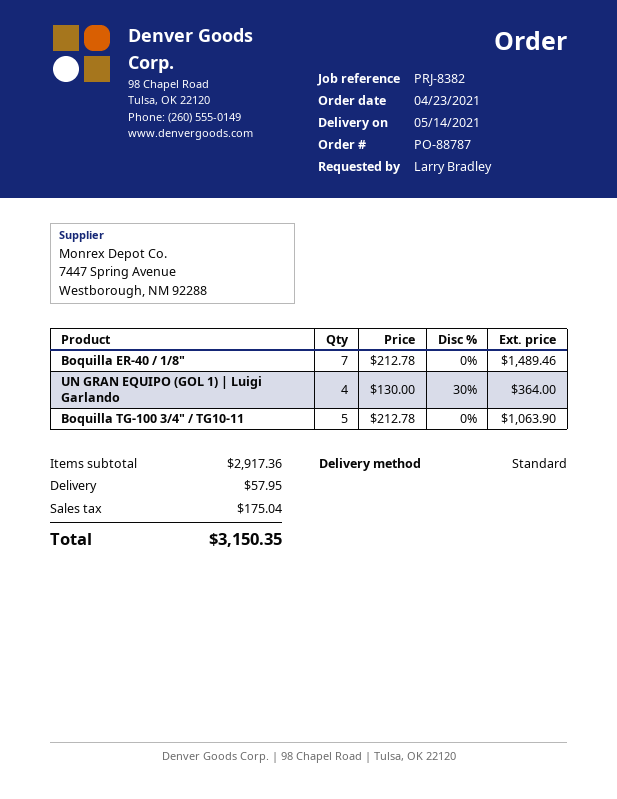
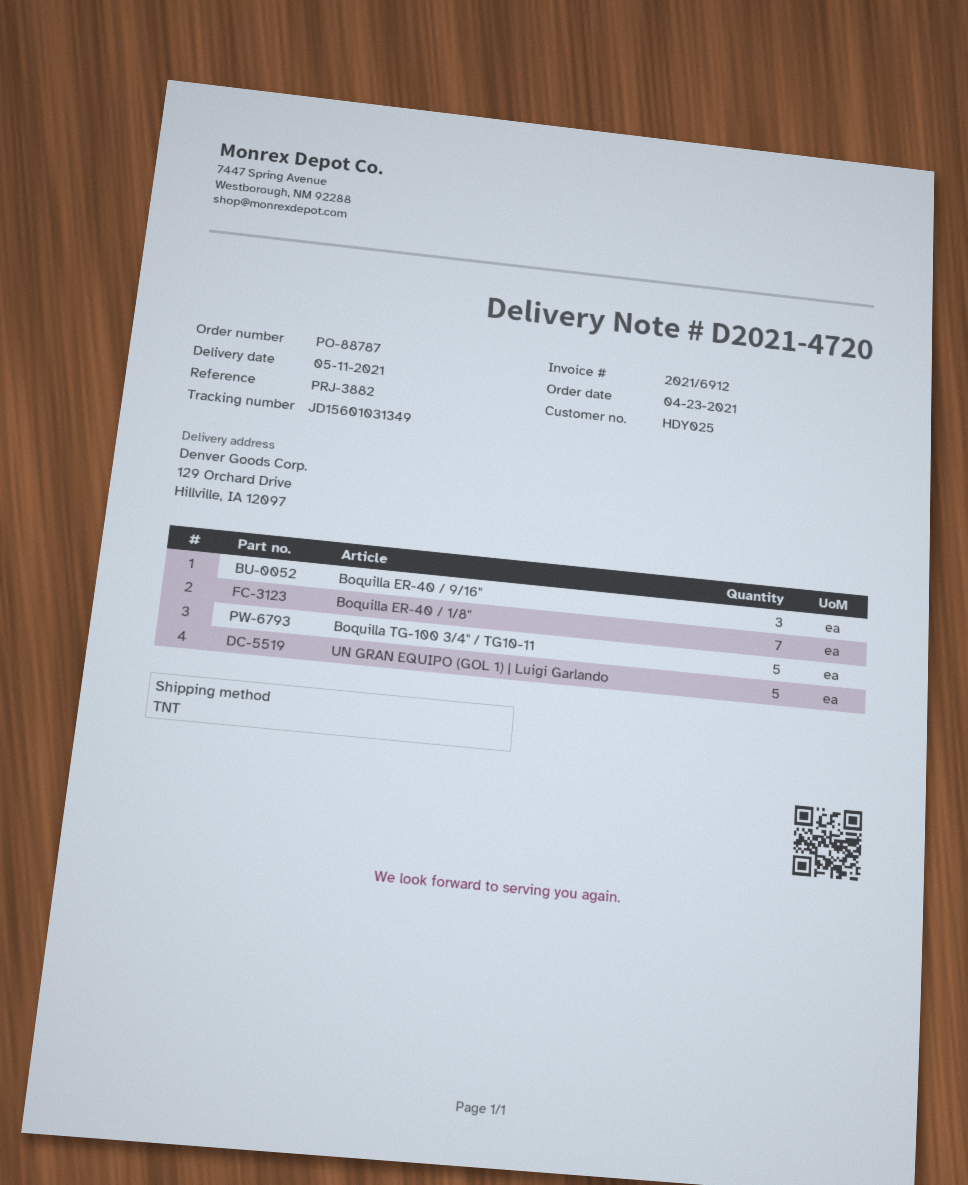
delivery date: 2021-05-14 -> 2021-05-11
reference: PRJ-8382 -> PRJ-3882
shipping method: standard -> TNT
UN GRAN EQUIPO (GOL 1) | Luigi Garlando: 4 -> 5
Boquilla ER-40 / 9/16": none -> 3

